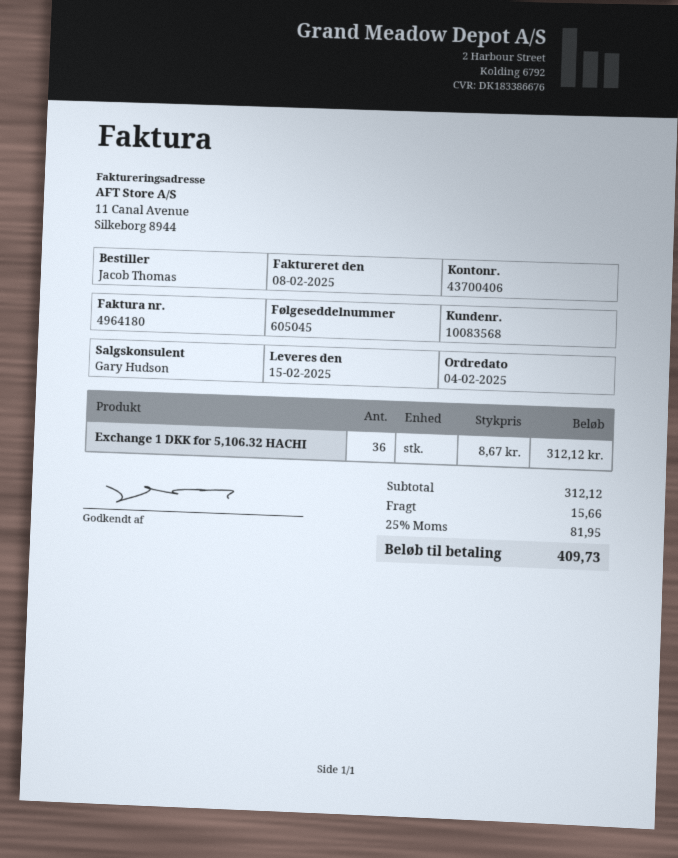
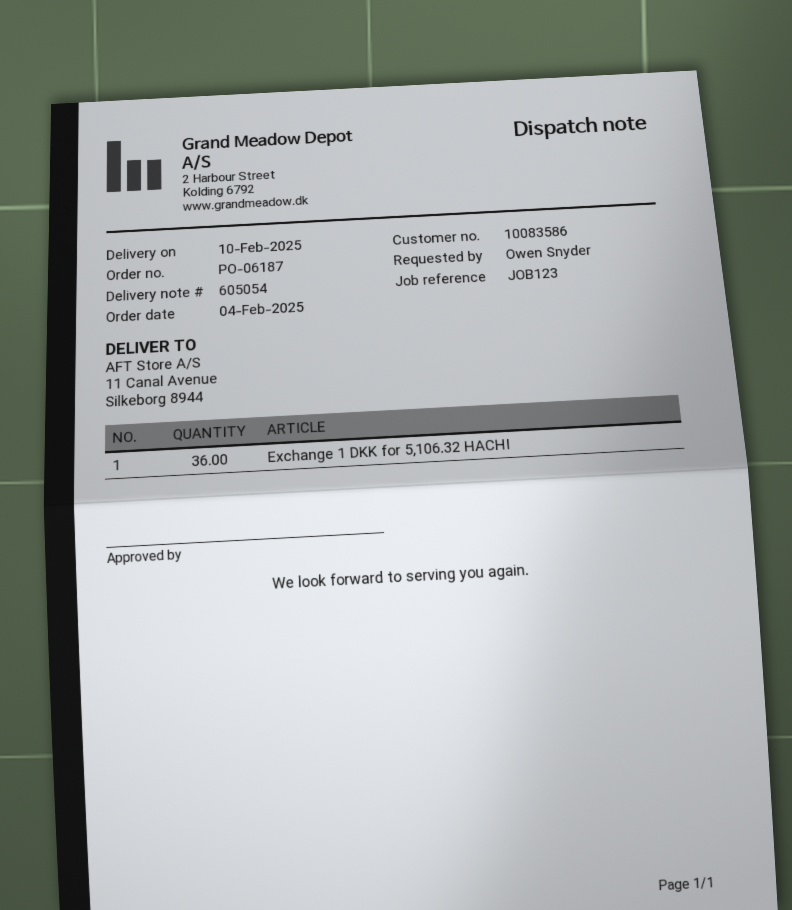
delivery note number: 605045 -> 605054
delivery date: 2025-02-15 -> 2025-02-10
customer number: 10083568 -> 10083586
ordered by: Jacob Thomas -> Owen Snyder

